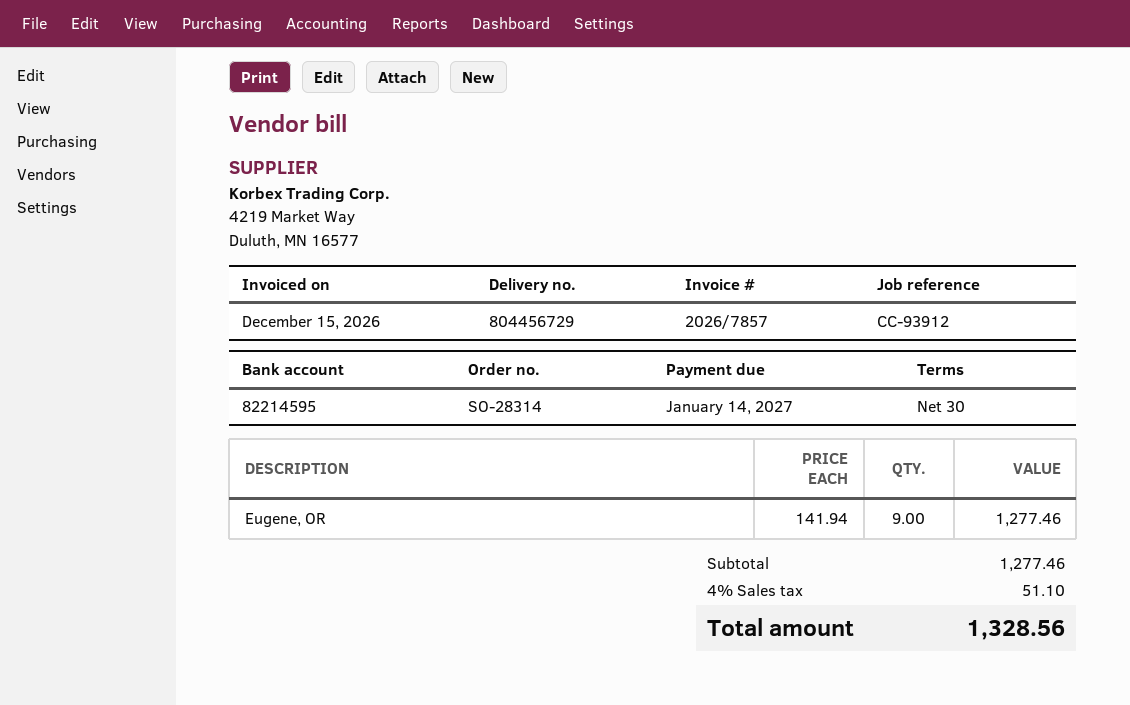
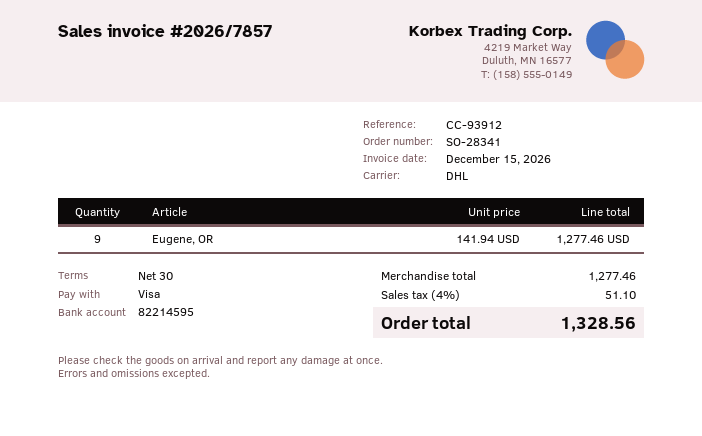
order number: SO-28314 -> SO-28341

